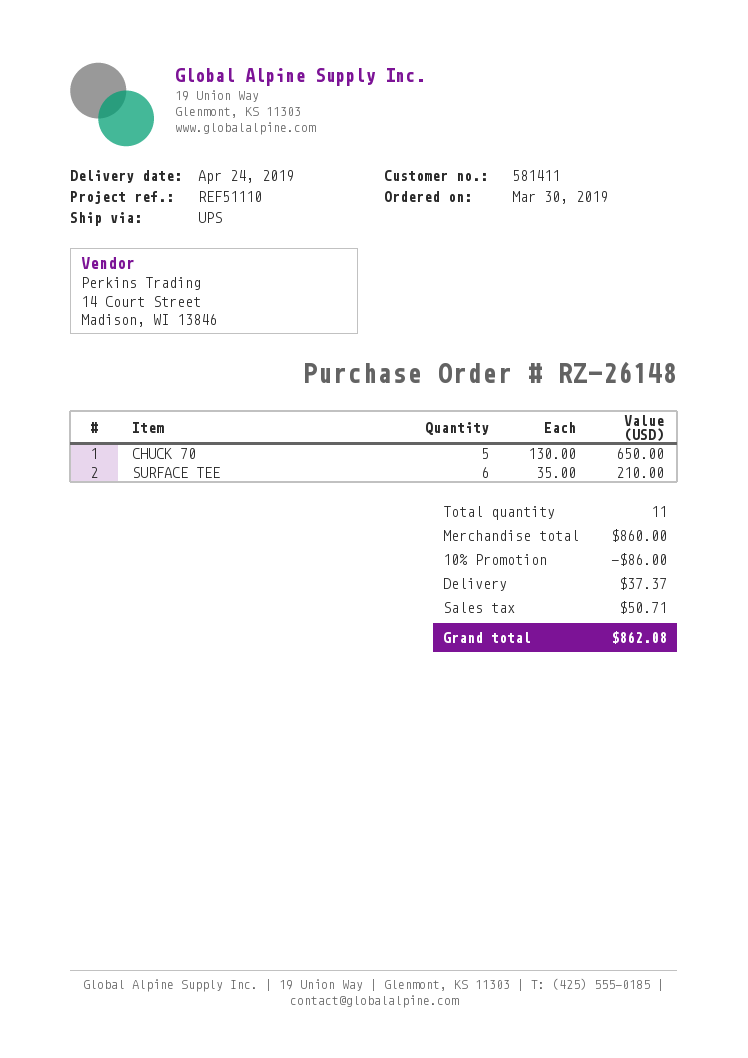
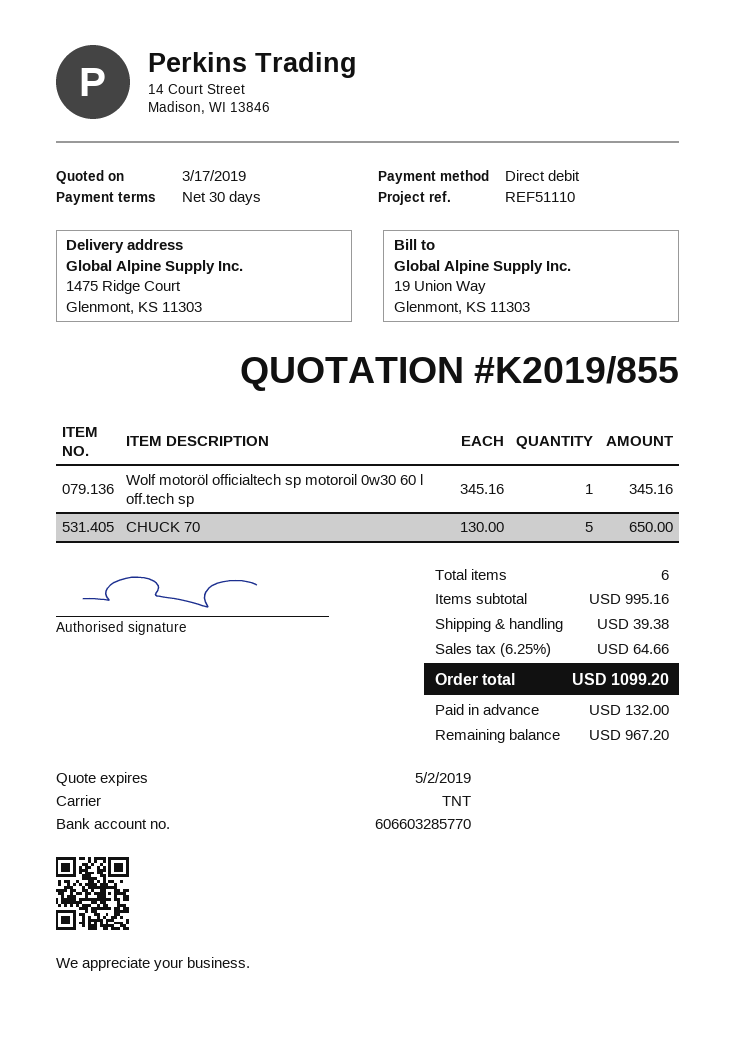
shipping method: UPS -> TNT
SURFACE TEE: 6 x 35.00 = 210.00 -> none
Wolf motoröl officialtech sp motoroil 0w30 60 l off.tech sp: none -> 1 x 345.16 = 345.16
total quantity: 11 -> 6
subtotal: 860.00 -> 995.16
discount: 10% = 86.00 -> none
shipping: 37.37 -> 39.38
tax: 50.71 -> 64.66
total: 862.08 -> 1099.20

